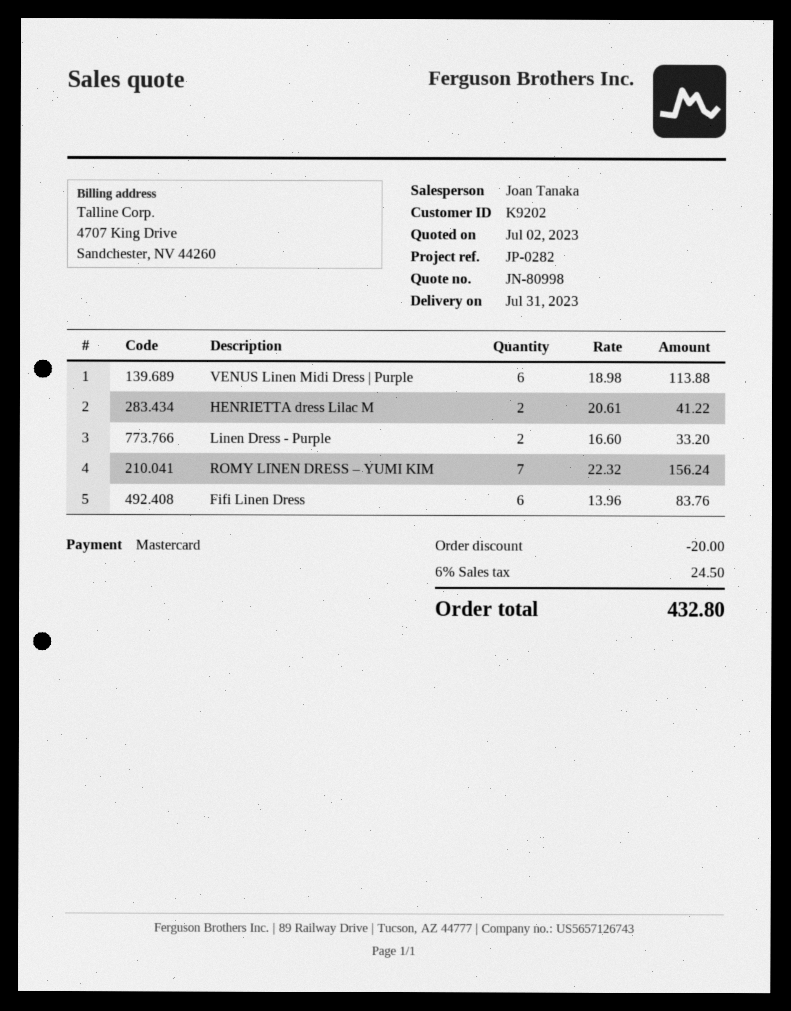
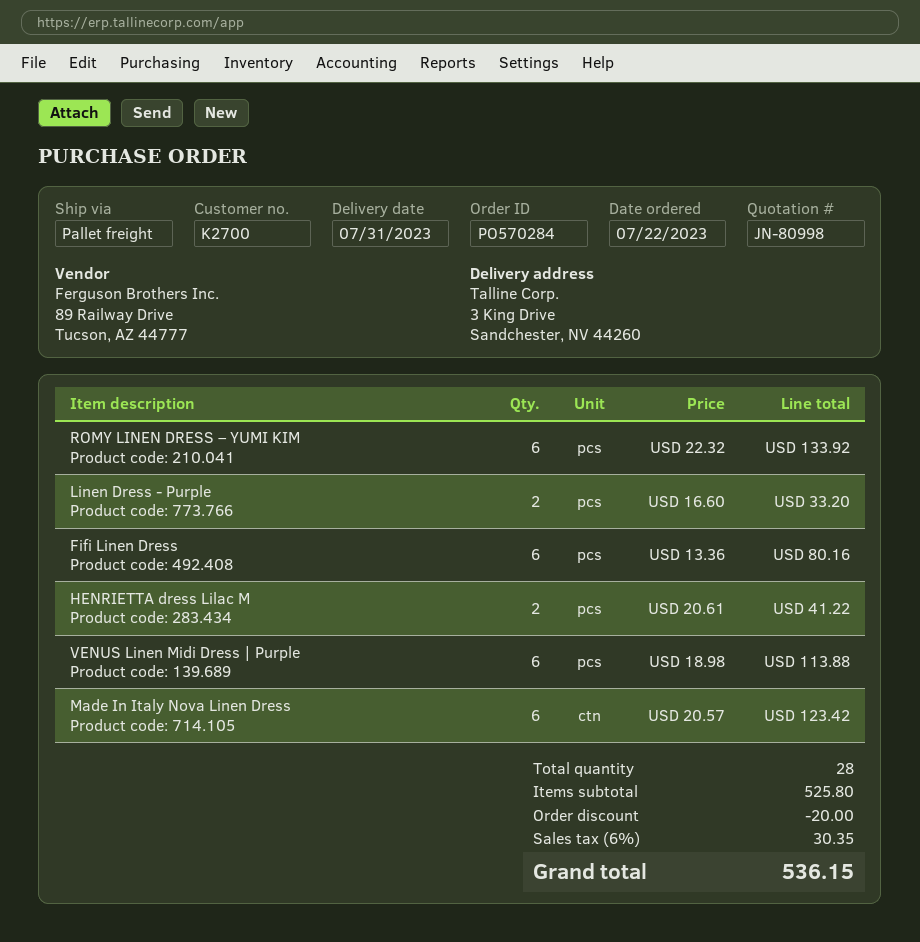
customer number: K9202 -> K2700
ROMY LINEN DRESS – YUMI KIM: 7 x 22.32 = 156.24 -> 6 x 22.32 = 133.92
Fifi Linen Dress: 6 x 13.96 = 83.76 -> 6 x 13.36 = 80.16
Made In Italy Nova Linen Dress: none -> 6 x 20.57 = 123.42
tax: 6% = 24.50 -> 6% = 30.35
total: 432.80 -> 536.15

